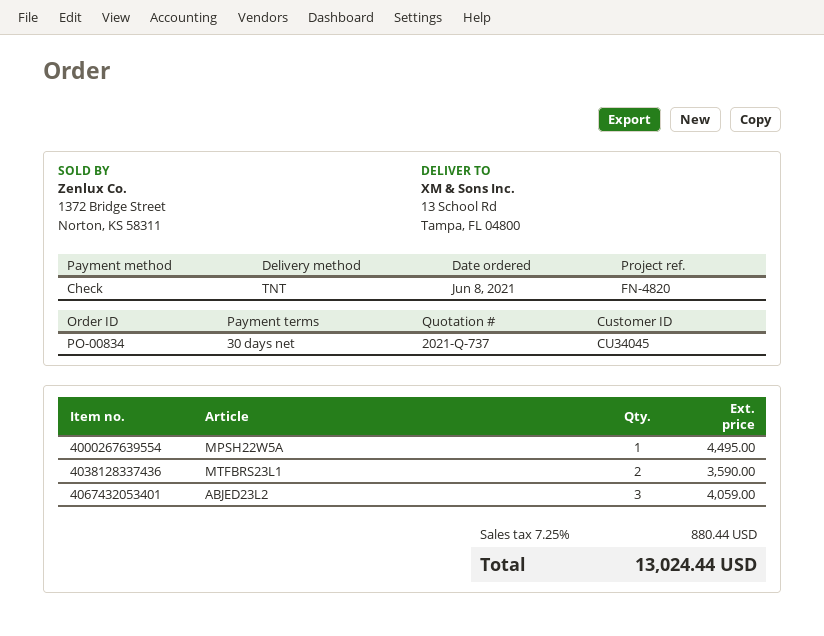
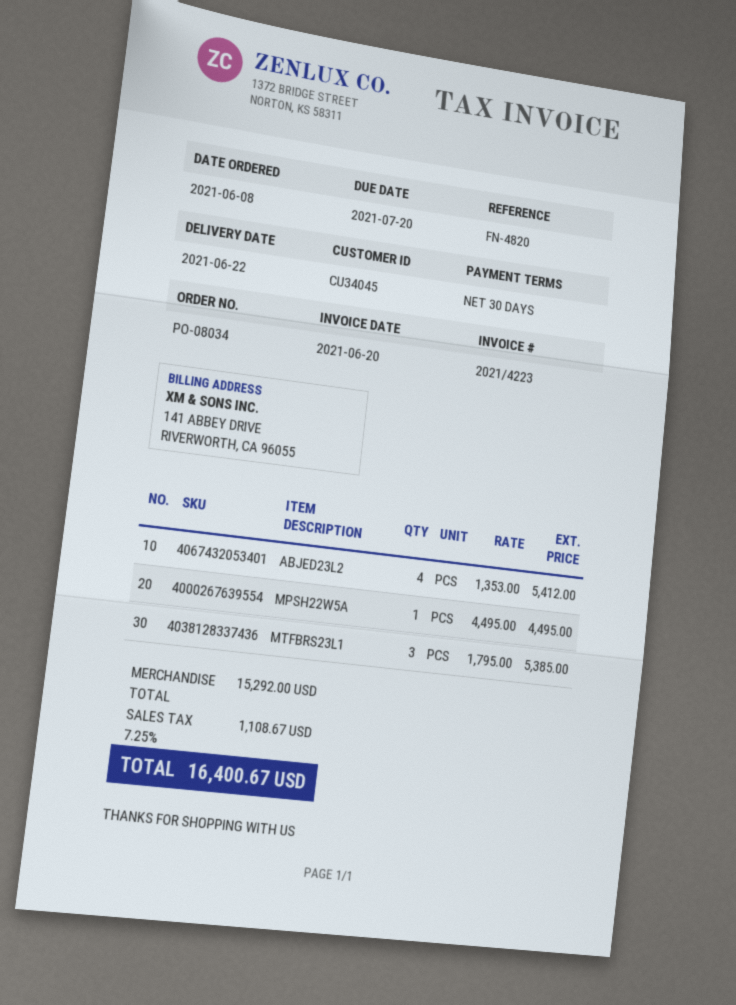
order number: PO-00834 -> PO-08034
MTFBRS23L1: 2 for 3590.00 -> 3 for 5385.00
ABJED23L2: 3 for 4059.00 -> 4 for 5412.00
tax: 7.25% = 880.44 -> 7.25% = 1108.67
total: 13024.44 -> 16400.67

